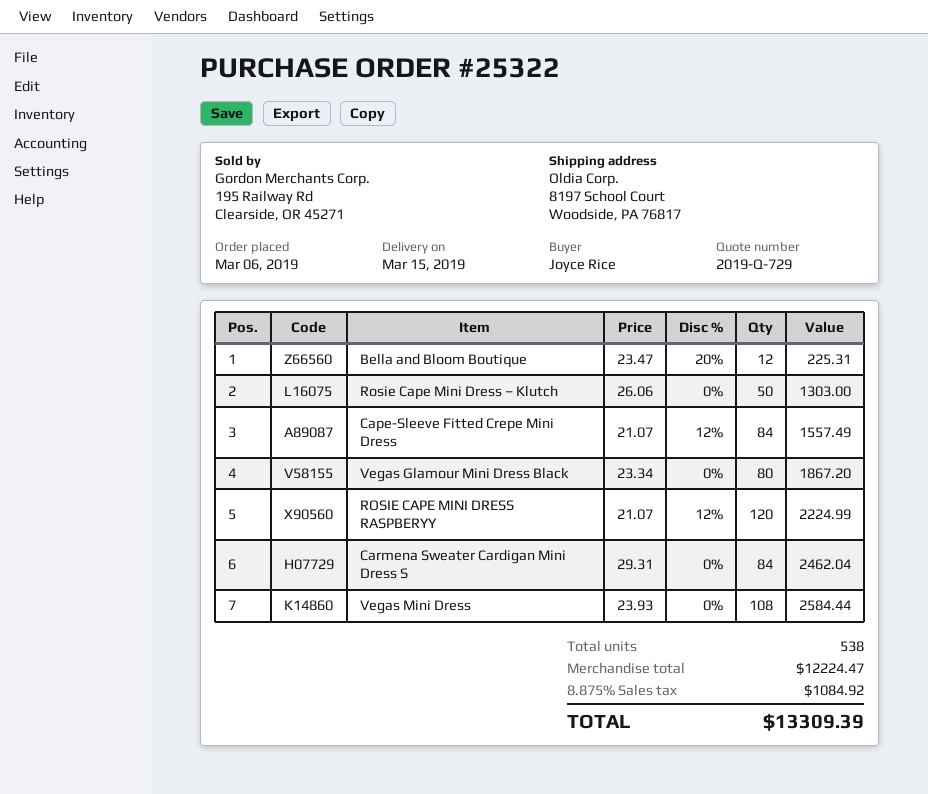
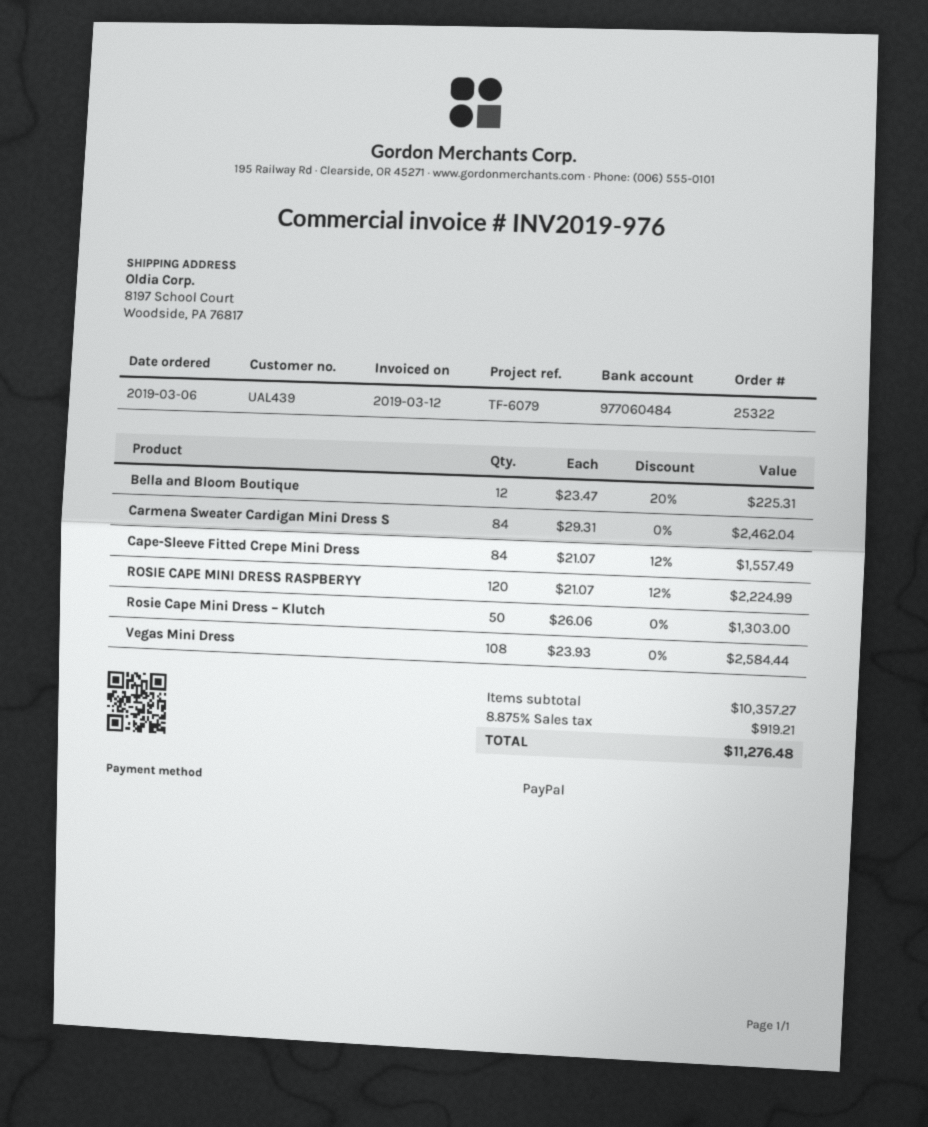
Vegas Glamour Mini Dress Black: 80 x 23.34 = 1867.20 -> none
subtotal: 12224.47 -> 10357.27
tax: 8.875% = 1084.92 -> 8.875% = 919.21
total: 13309.39 -> 11276.48

